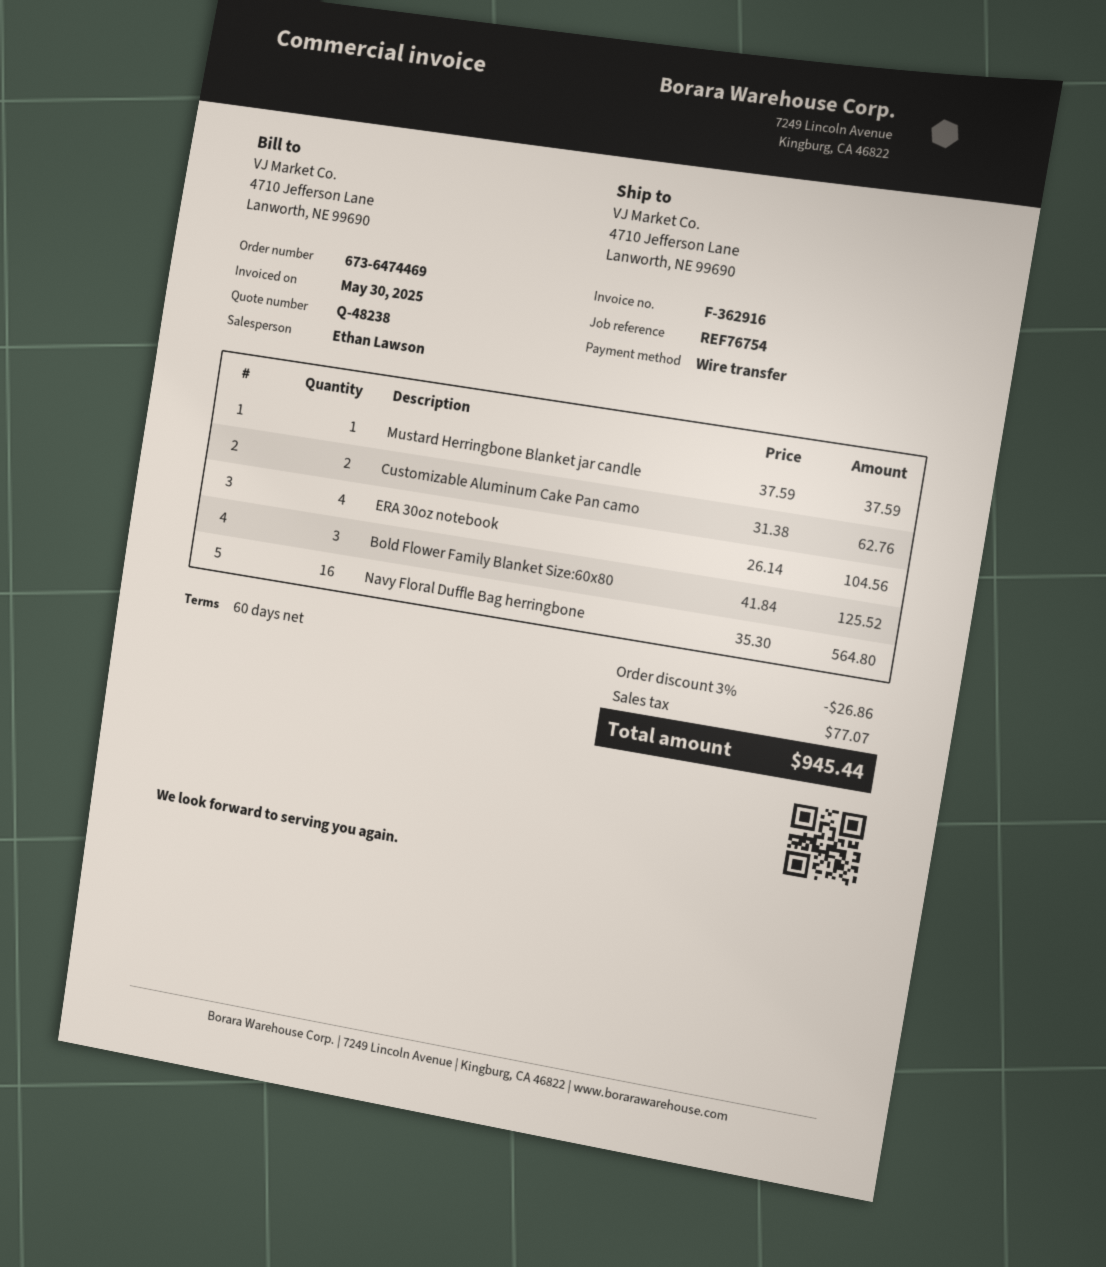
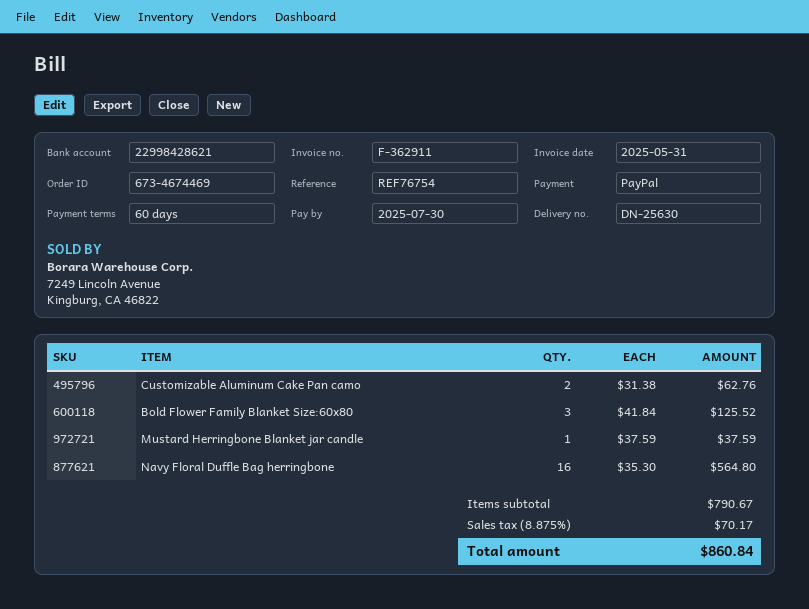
order number: 673-6474469 -> 673-4674469
invoice number: F-362916 -> F-362911
invoice date: 2025-05-30 -> 2025-05-31
payment method: bank transfer -> PayPal
ERA 30oz notebook: 4 x 26.14 = 104.56 -> none
discount: 3% = 26.86 -> none
tax: 77.07 -> 70.17
total: 945.44 -> 860.84

